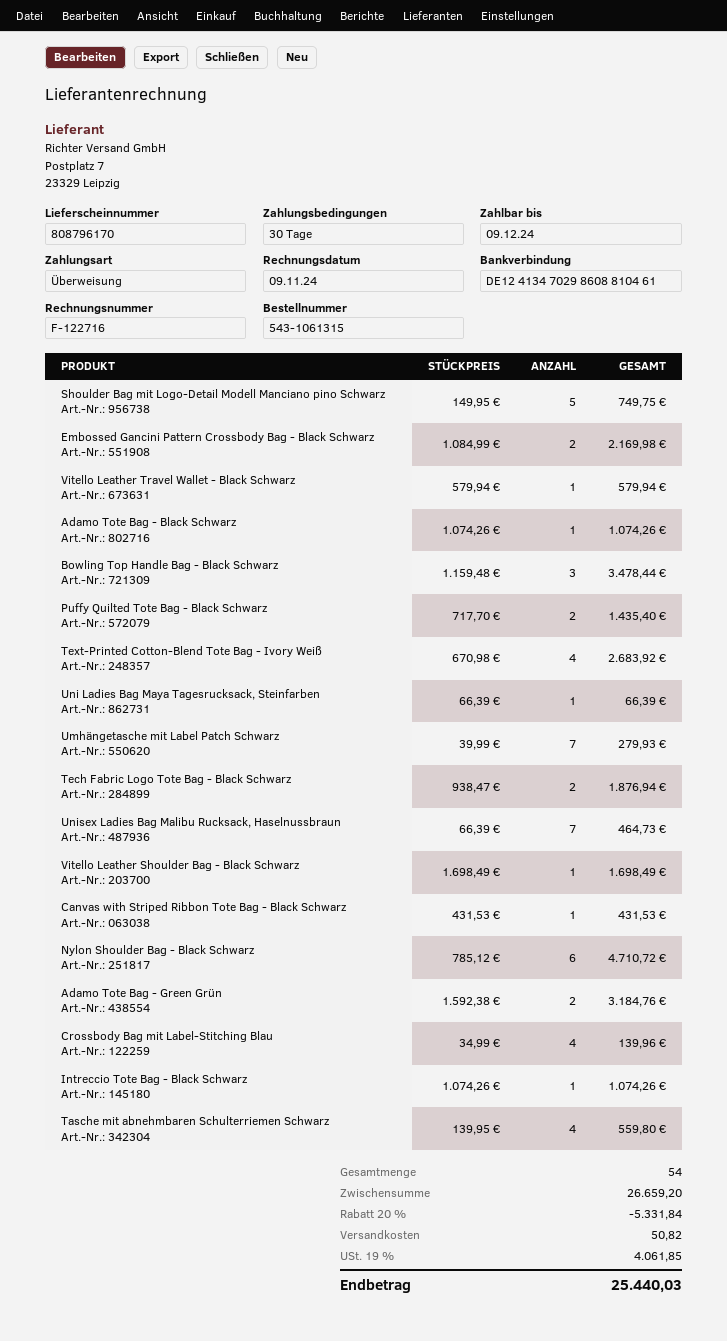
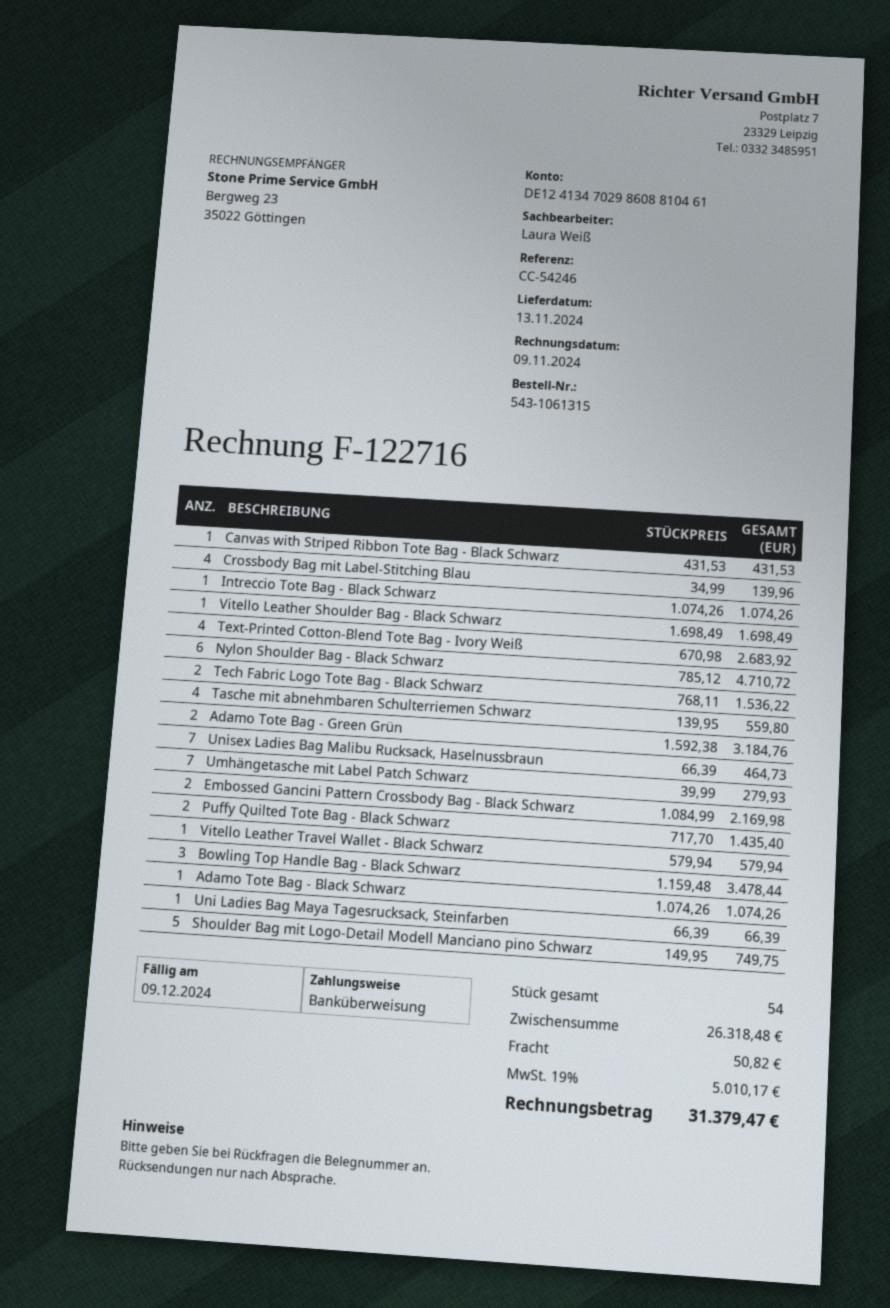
Tech Fabric Logo Tote Bag - Black Schwarz: 2 x 938.47 = 1876.94 -> 2 x 768.11 = 1536.22
subtotal: 26659.20 -> 26318.48
discount: 20% = 5331.84 -> none
tax: 19% = 4061.85 -> 19% = 5010.17
total: 25440.03 -> 31379.47

